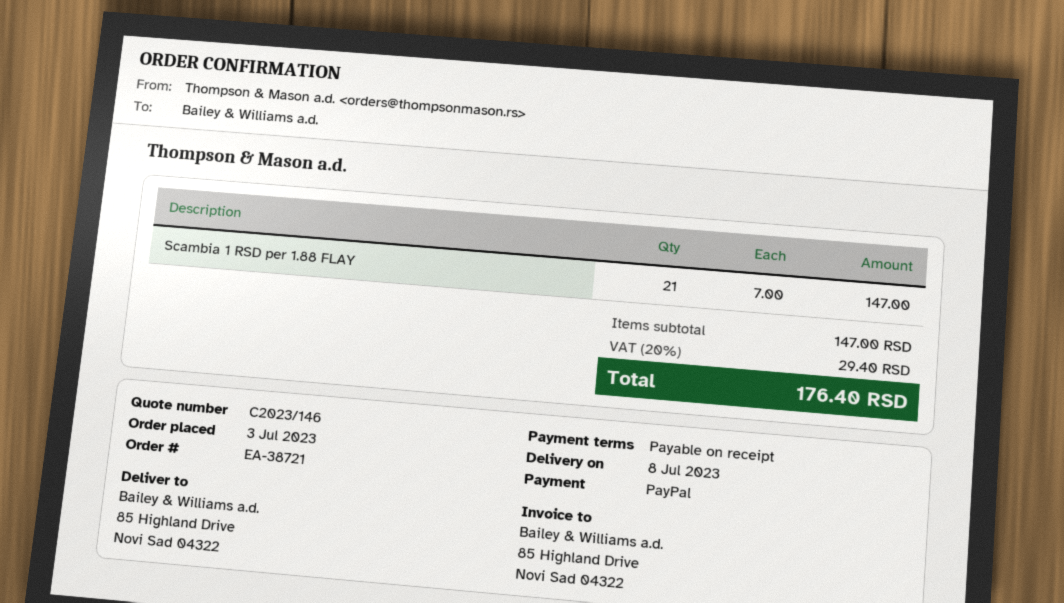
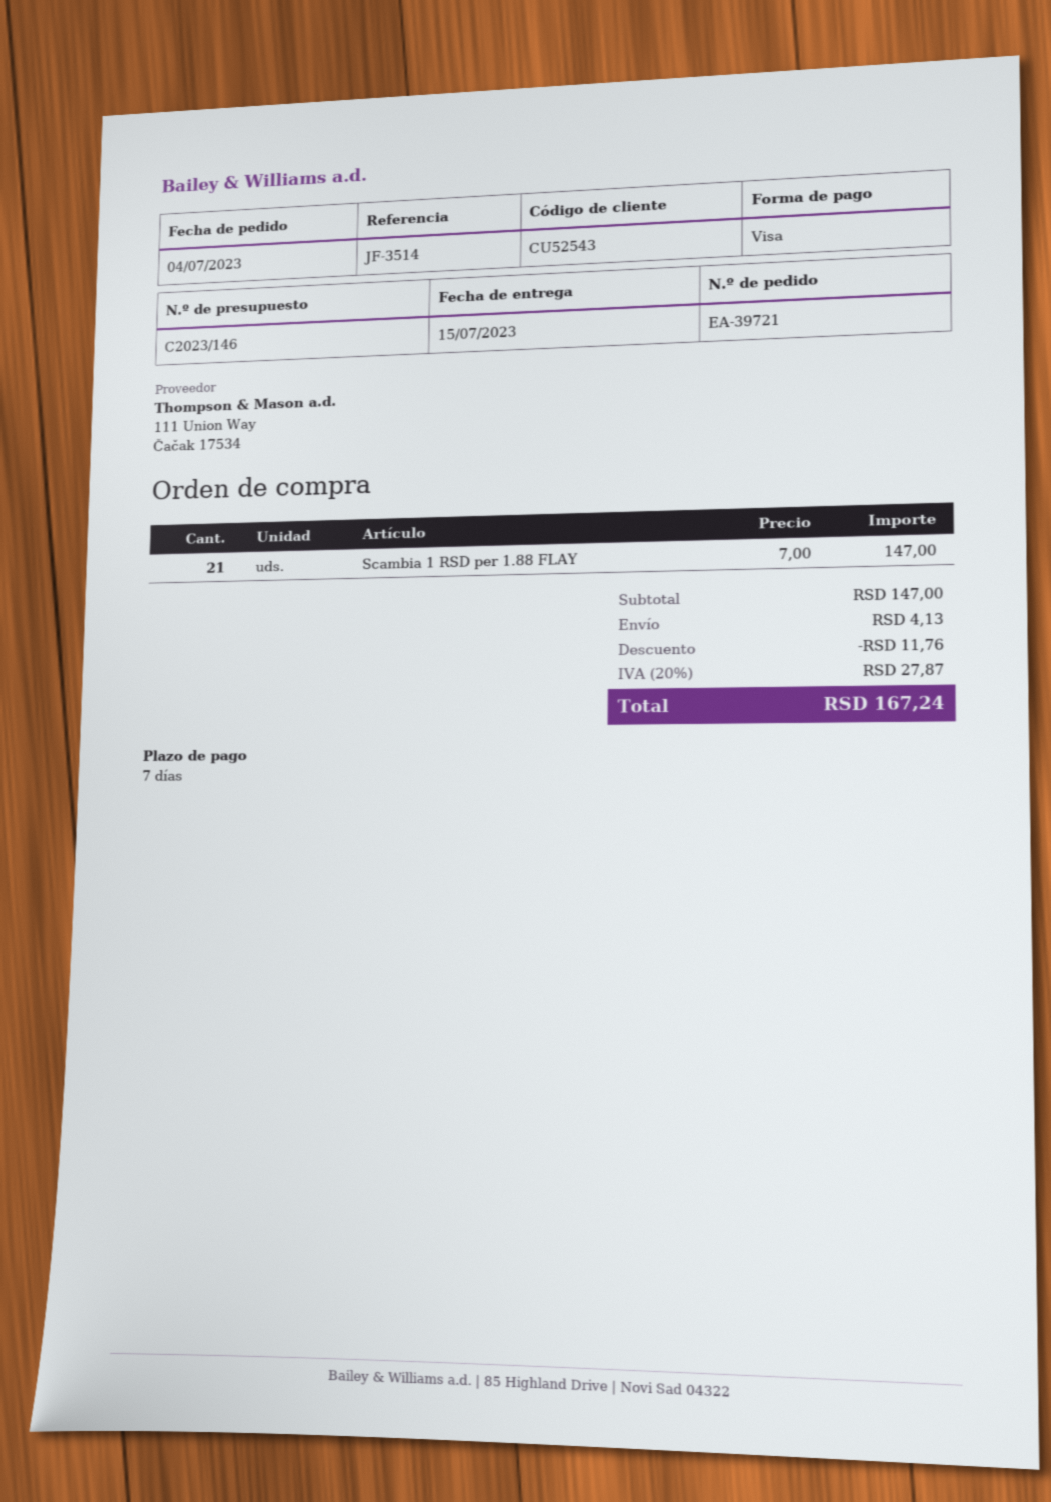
order number: EA-38721 -> EA-39721
order date: 2023-07-03 -> 2023-07-04
delivery date: 2023-07-08 -> 2023-07-15
payment terms: on receipt -> 7 days
payment method: PayPal -> Visa
discount: none -> 11.76
shipping: none -> 4.13
tax: 20% = 29.40 -> 20% = 27.87
total: 176.40 -> 167.24

